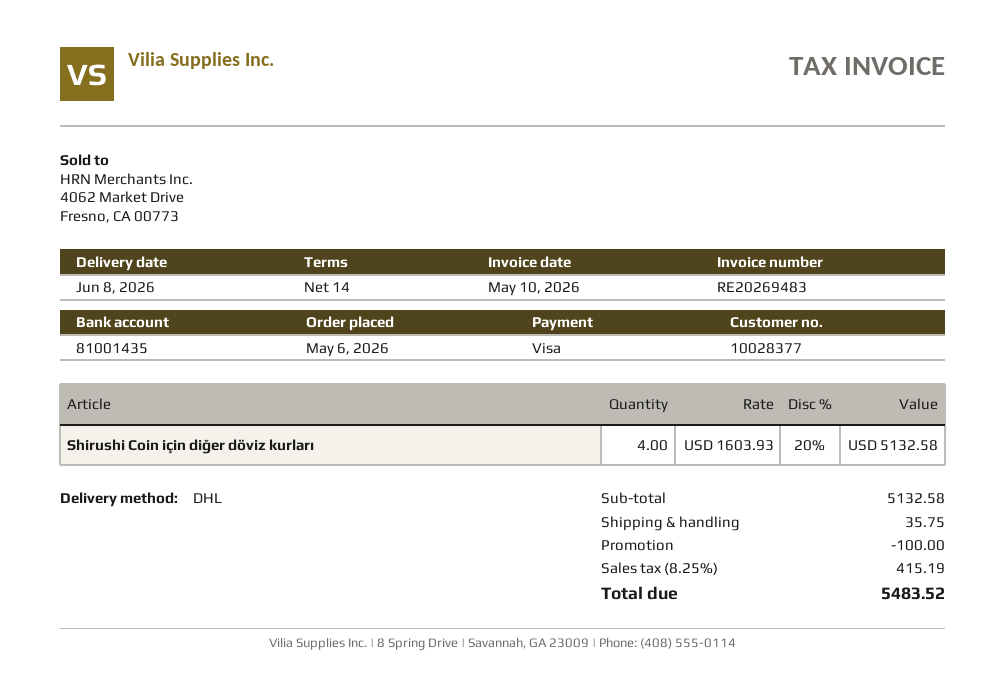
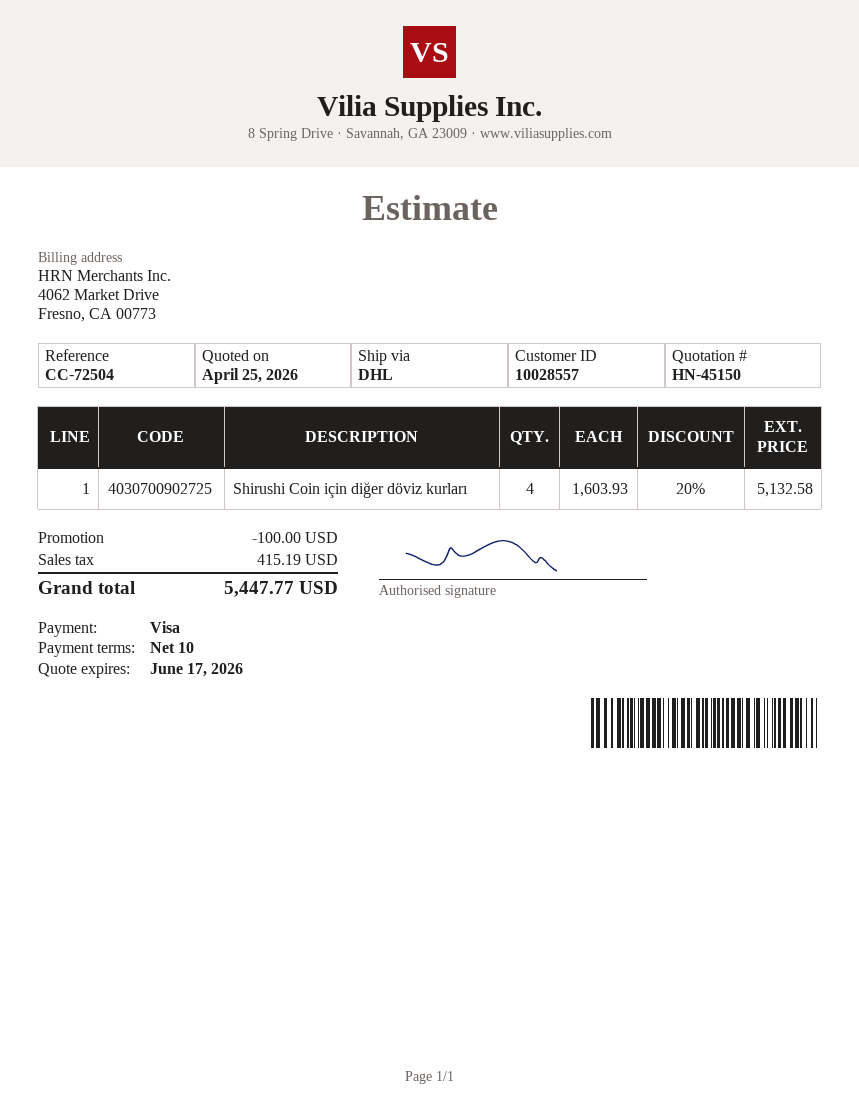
payment terms: 14 days -> 10 days
customer number: 10028377 -> 10028557
shipping: 35.75 -> none
total: 5483.52 -> 5447.77

